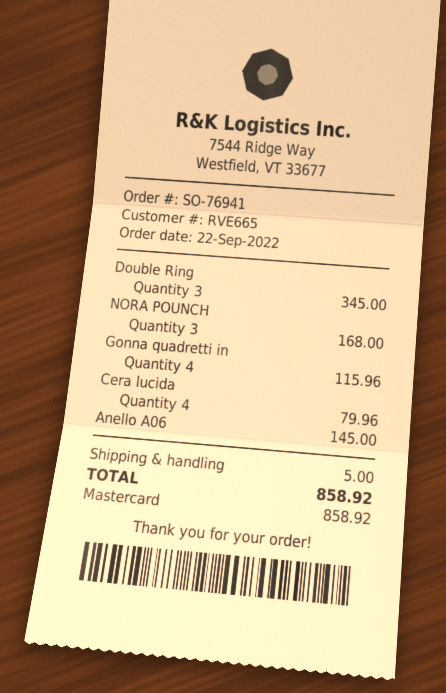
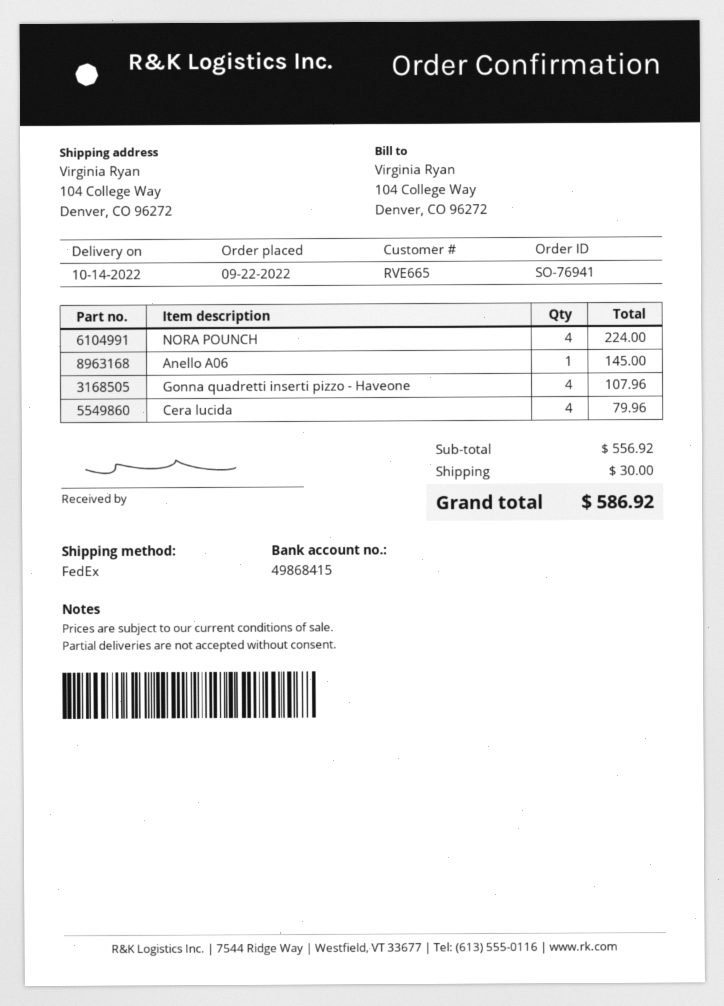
Double Ring: 3 for 345.00 -> none
NORA POUNCH: 3 for 168.00 -> 4 for 224.00
Gonna quadretti in: 4 for 115.96 -> 4 for 107.96
shipping: 5.00 -> 30.00
total: 858.92 -> 586.92

